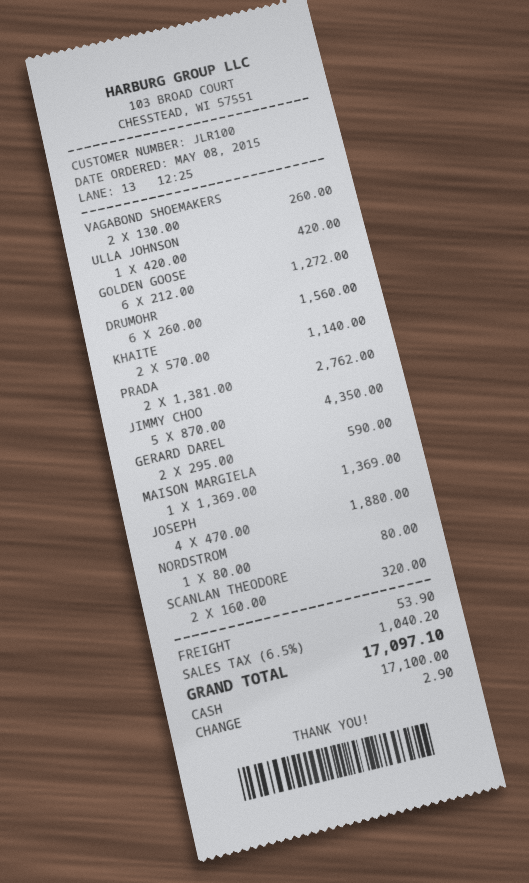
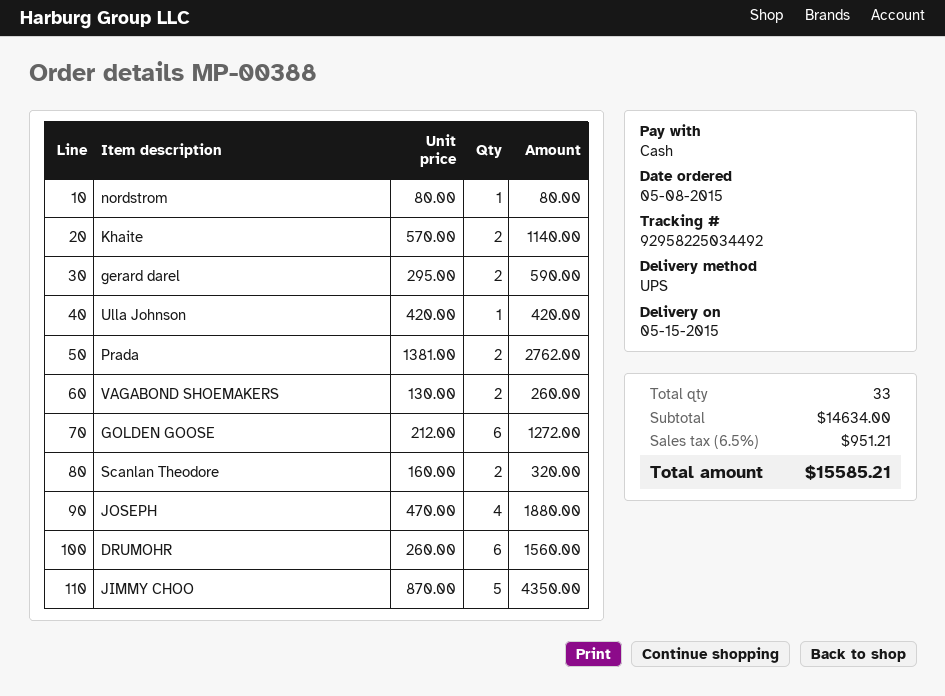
MAISON MARGIELA: 1 x 1369.00 = 1369.00 -> none
shipping: 53.90 -> none
tax: 6.5% = 1040.20 -> 6.5% = 951.21
total: 17097.10 -> 15585.21

